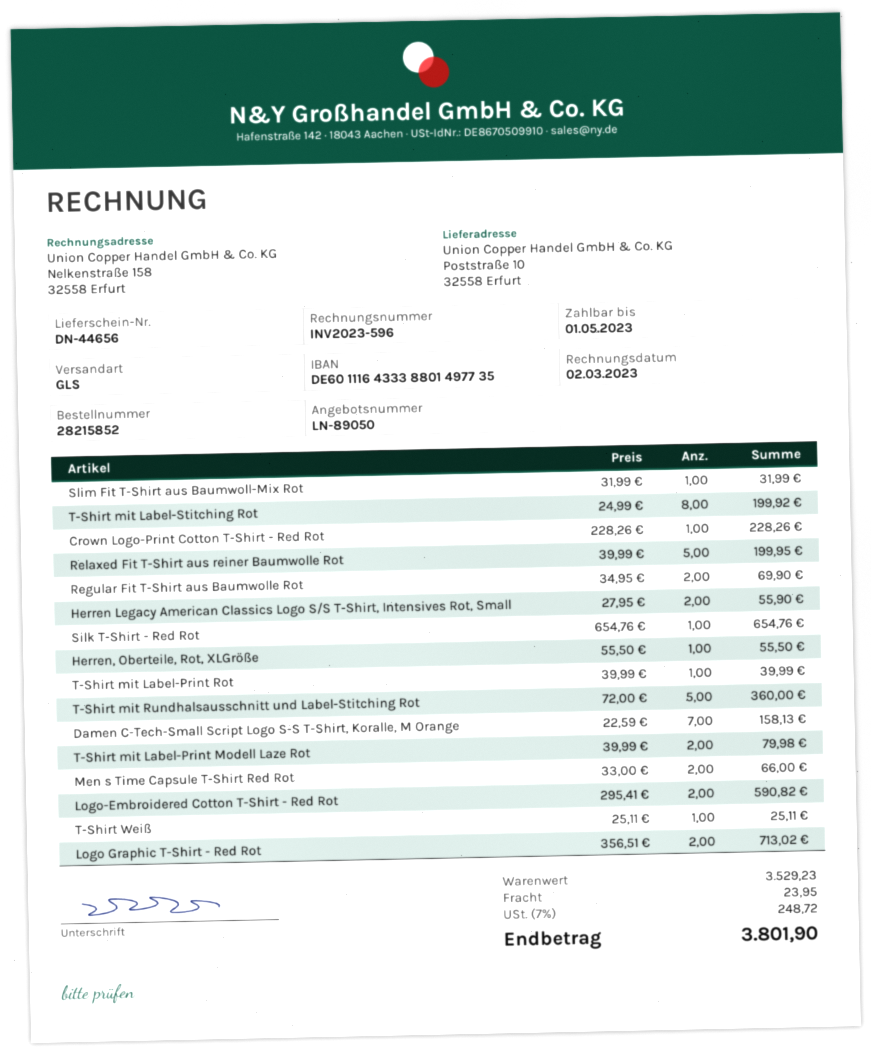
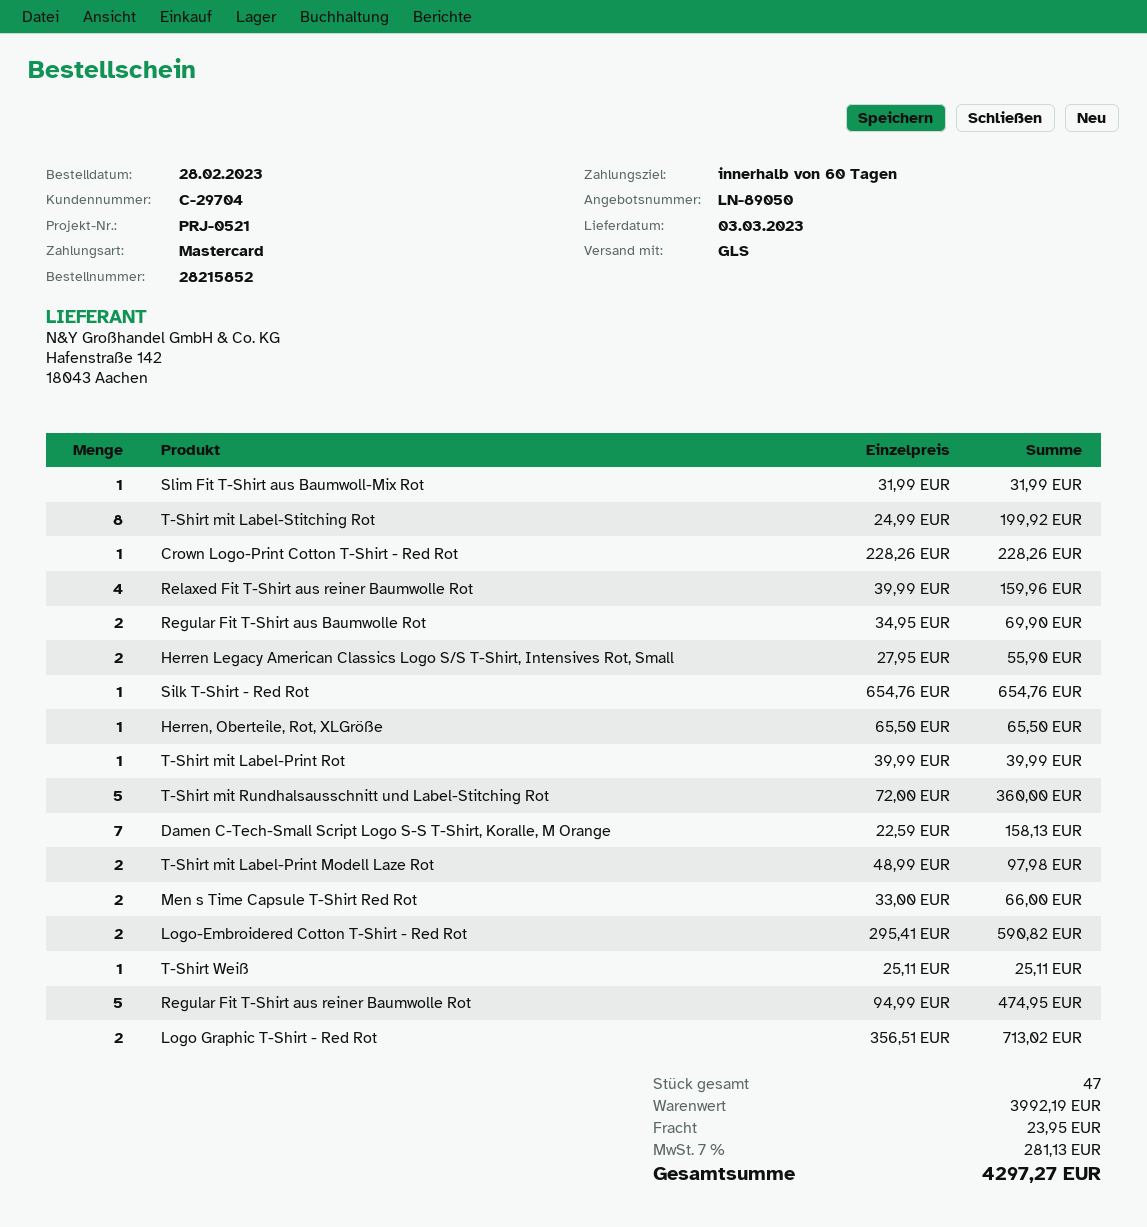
Relaxed Fit T-Shirt aus reiner Baumwolle Rot: 5 x 39.99 = 199.95 -> 4 x 39.99 = 159.96
Herren, Oberteile, Rot, XLGröße: 1 x 55.50 = 55.50 -> 1 x 65.50 = 65.50
T-Shirt mit Label-Print Modell Laze Rot: 2 x 39.99 = 79.98 -> 2 x 48.99 = 97.98
Regular Fit T-Shirt aus reiner Baumwolle Rot: none -> 5 x 94.99 = 474.95
subtotal: 3529.23 -> 3992.19
tax: 7% = 248.72 -> 7% = 281.13
total: 3801.90 -> 4297.27

